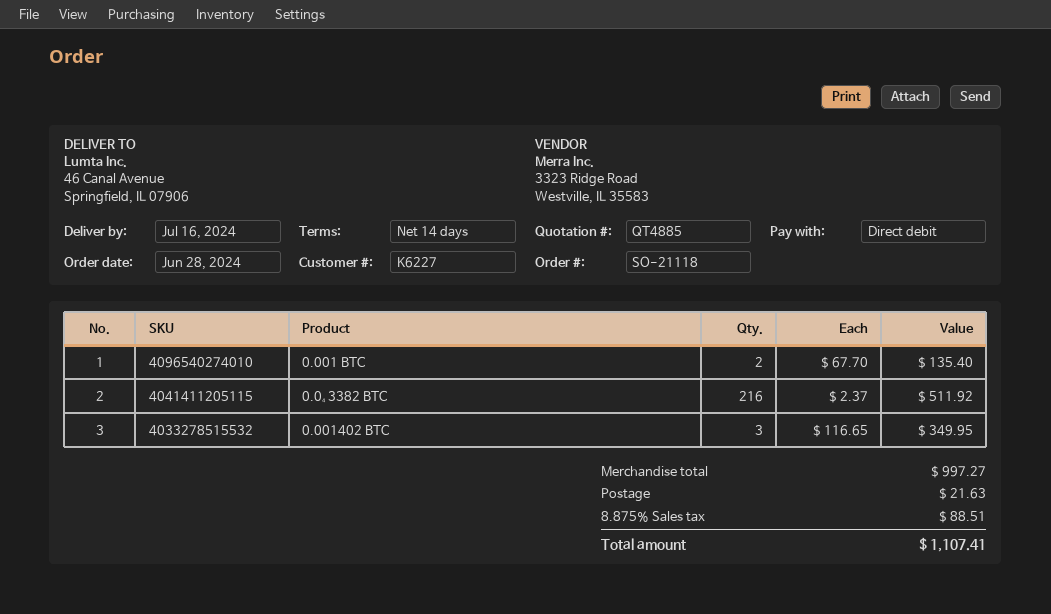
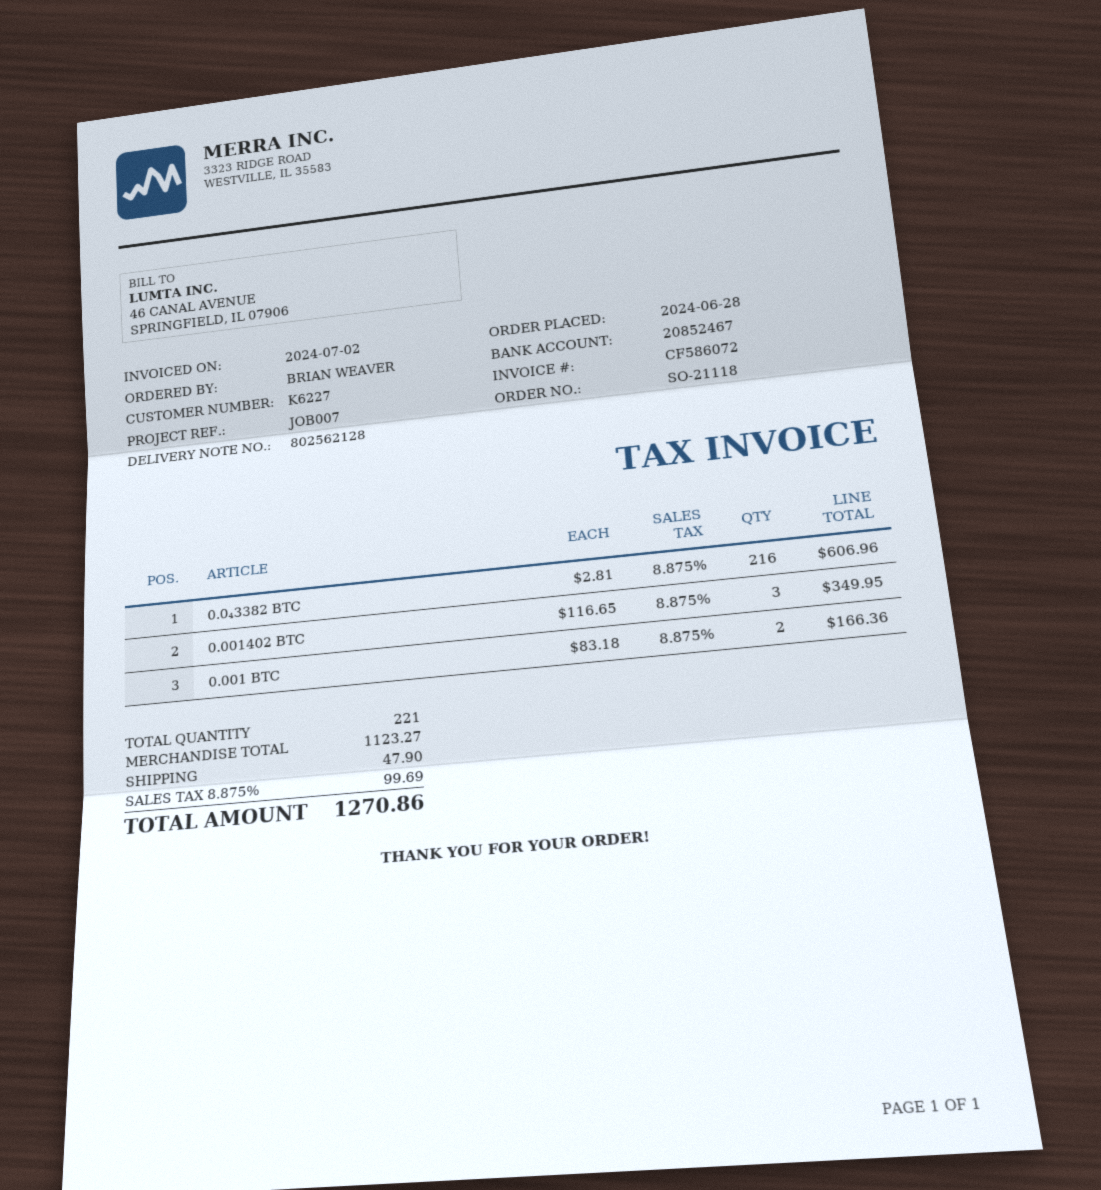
0.001 BTC: 2 x 67.70 = 135.40 -> 2 x 83.18 = 166.36
0.0₄3382 BTC: 216 x 2.37 = 511.92 -> 216 x 2.81 = 606.96
subtotal: 997.27 -> 1123.27
shipping: 21.63 -> 47.90
tax: 8.875% = 88.51 -> 8.875% = 99.69
total: 1107.41 -> 1270.86

